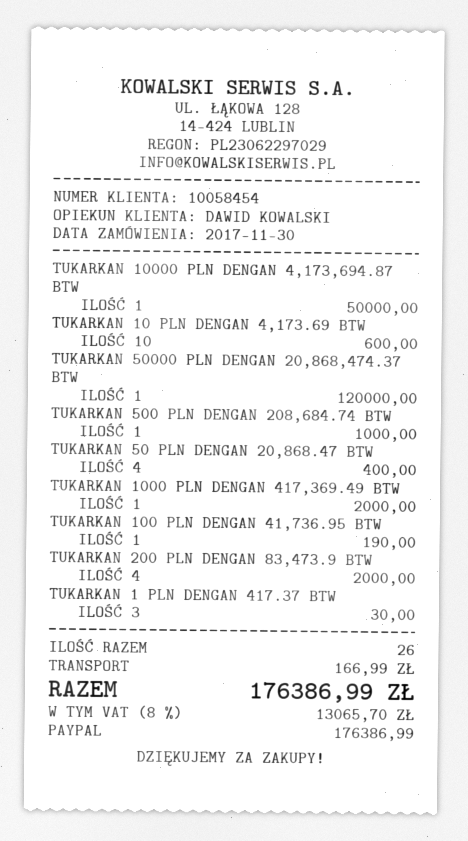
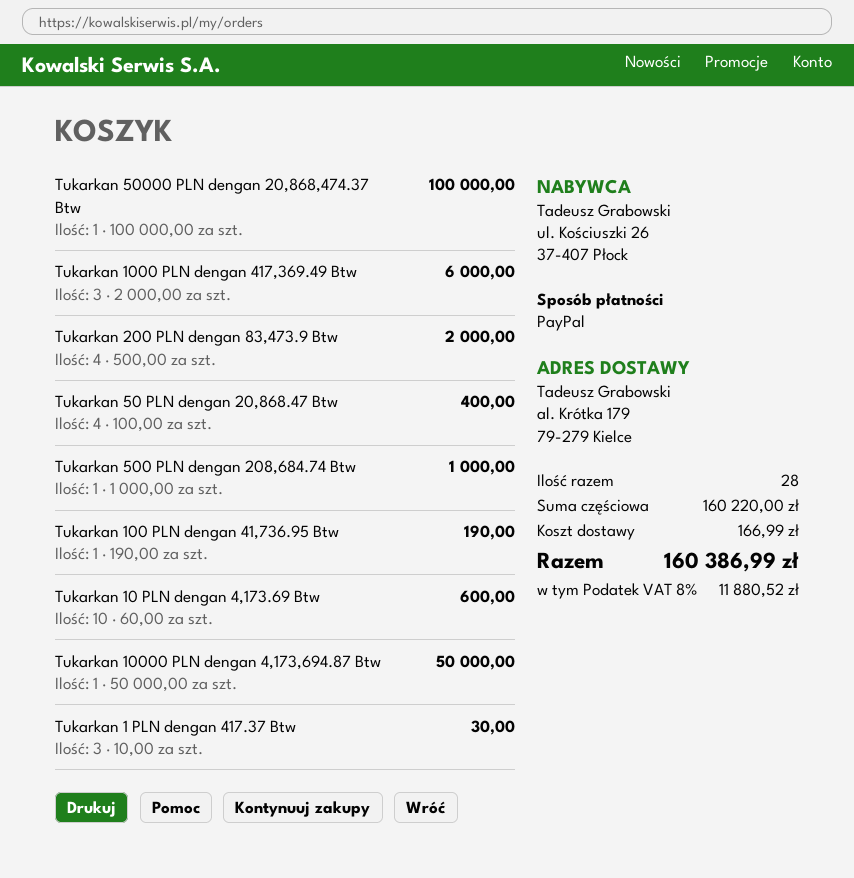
TUKARKAN 50000 PLN DENGAN 20,868,474.37 BTW: 1 for 120000.00 -> 1 for 100000.00
TUKARKAN 1000 PLN DENGAN 417,369.49 BTW: 1 for 2000.00 -> 3 for 6000.00
total quantity: 26 -> 28
tax: 8% = 13065.70 -> 8% = 11880.52
total: 176386.99 -> 160386.99

